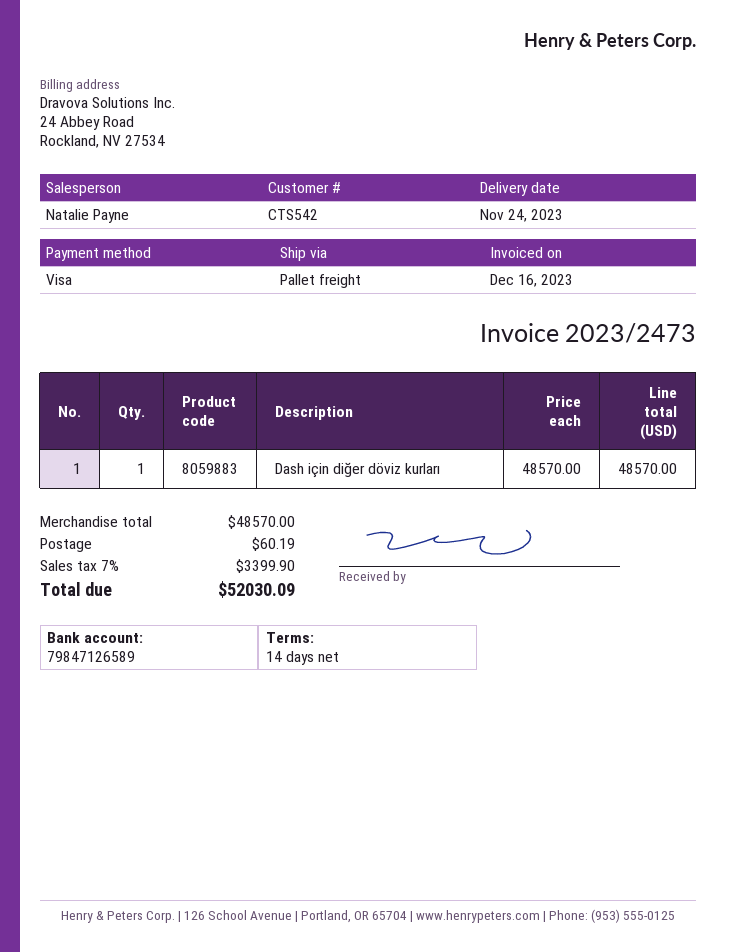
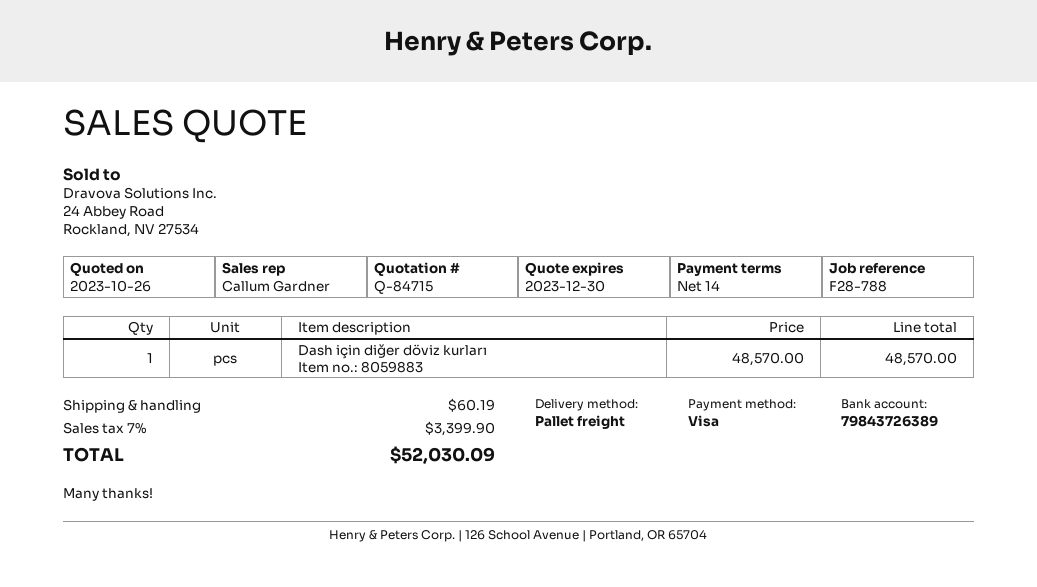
sales rep: Natalie Payne -> Callum Gardner
bank account: 79847126589 -> 79843726389

